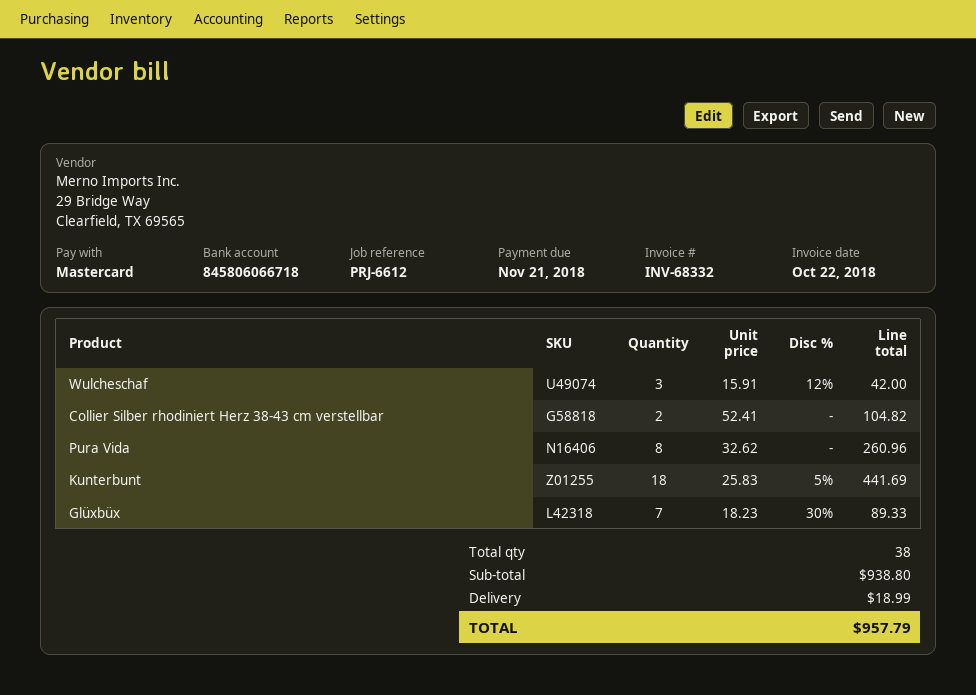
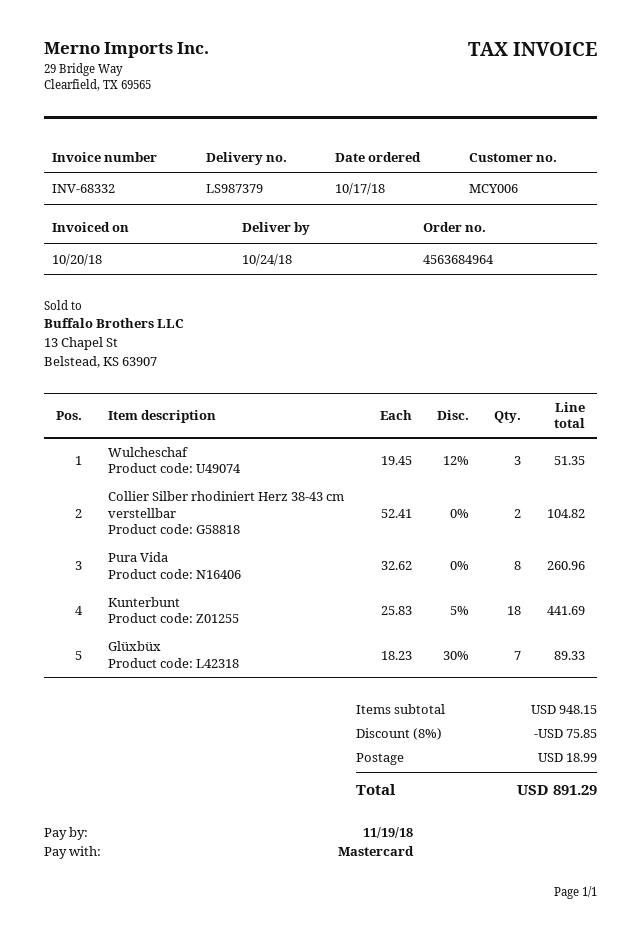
invoice date: 2018-10-22 -> 2018-10-20
due date: 2018-11-21 -> 2018-11-19
Wulcheschaf: 3 x 15.91 - 12% = 42.00 -> 3 x 19.45 - 12% = 51.35
subtotal: 938.80 -> 948.15
discount: none -> 8% = 75.85
total: 957.79 -> 891.29

